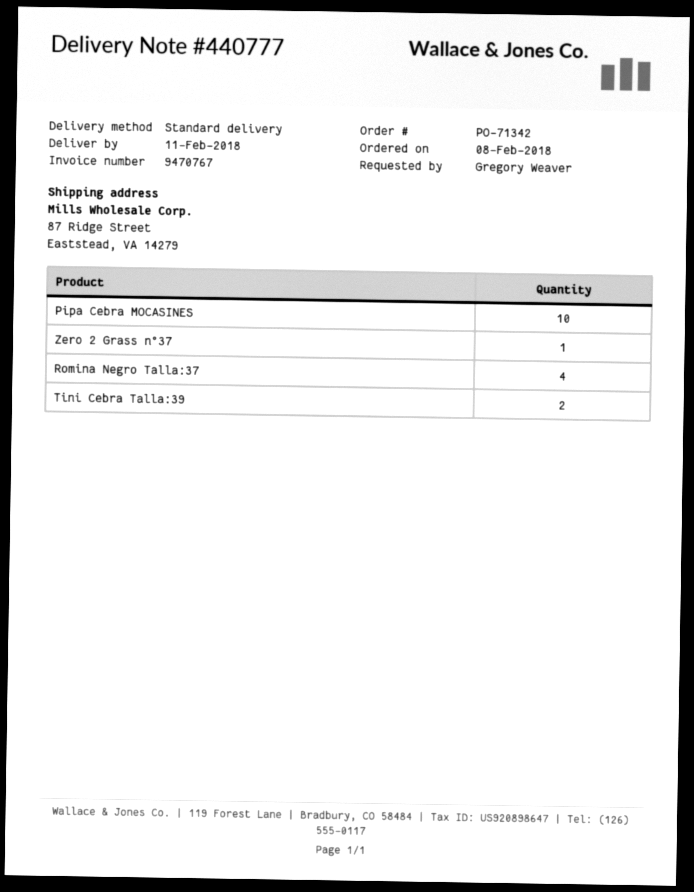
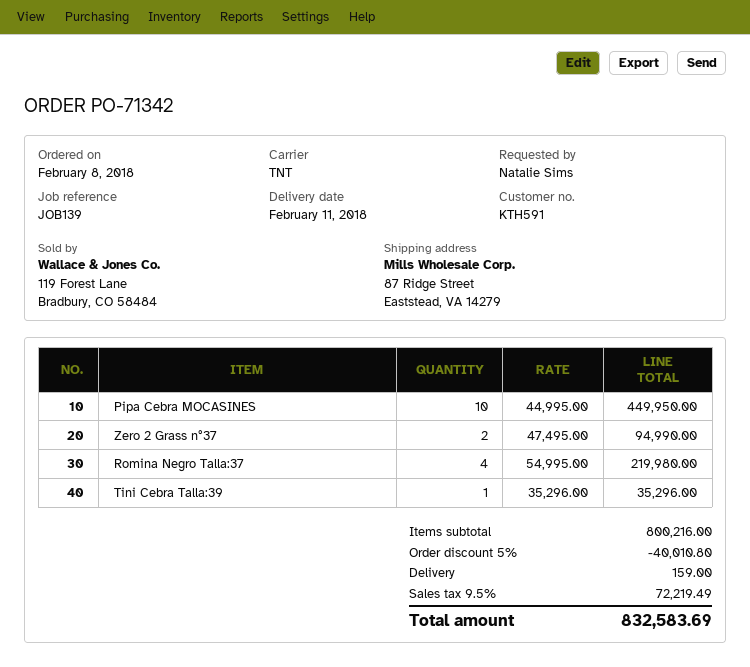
ordered by: Gregory Weaver -> Natalie Sims
shipping method: standard -> TNT
Zero 2 Grass n°37: 1 -> 2
Tini Cebra Talla:39: 2 -> 1

